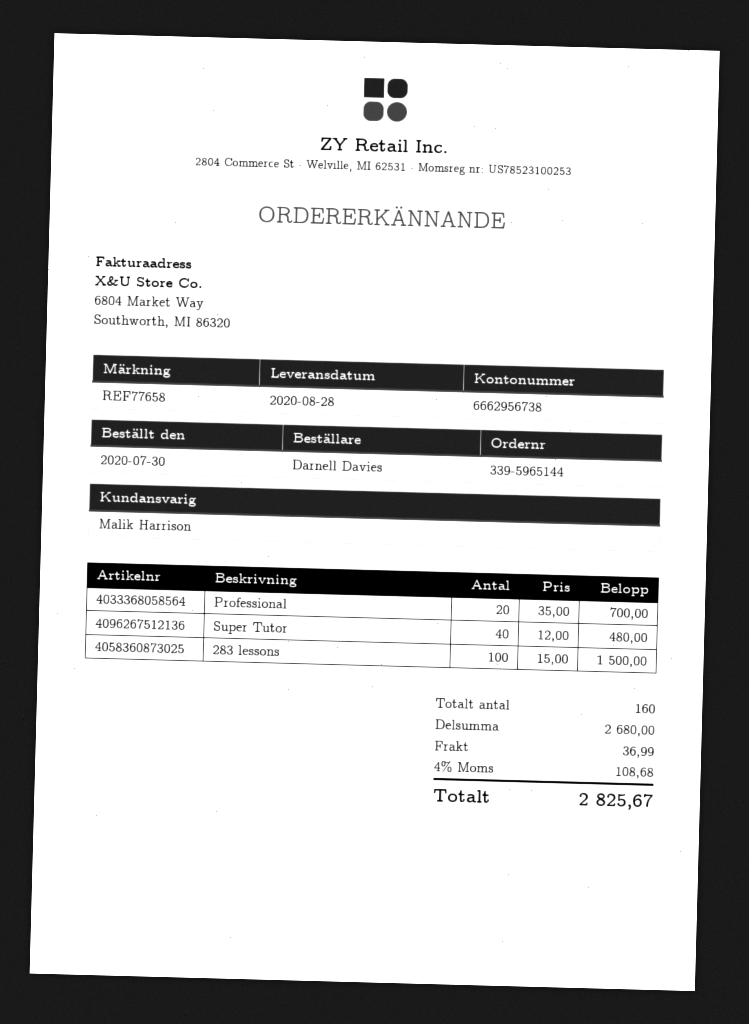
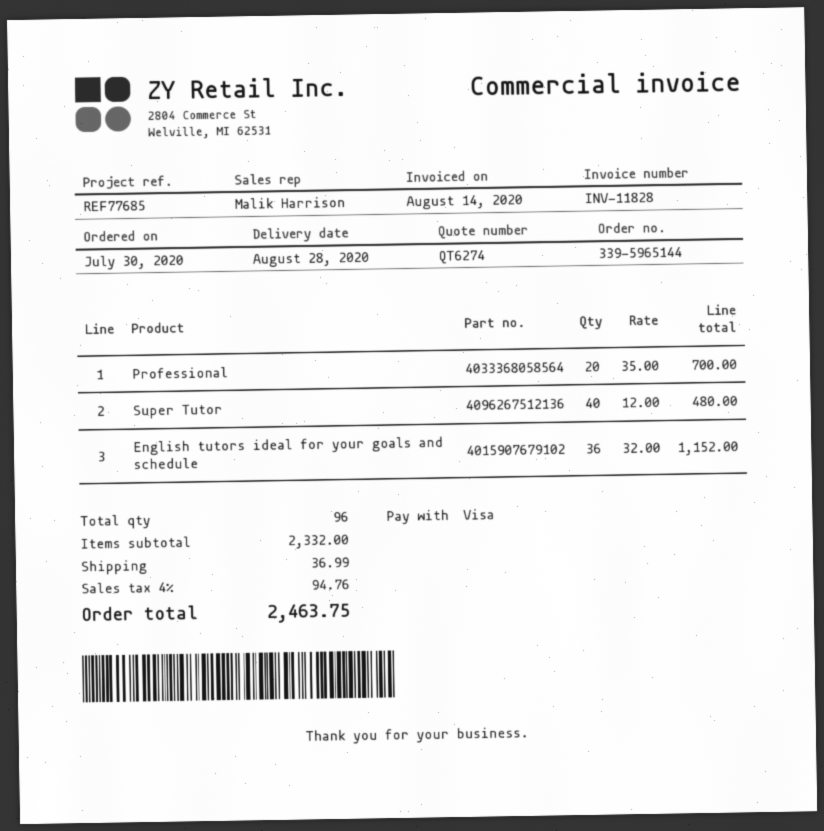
reference: REF77658 -> REF77685
283 lessons: 100 x 15.00 = 1500.00 -> none
English tutors ideal for your goals and schedule: none -> 36 x 32.00 = 1152.00
total quantity: 160 -> 96
subtotal: 2680.00 -> 2332.00
tax: 4% = 108.68 -> 4% = 94.76
total: 2825.67 -> 2463.75

